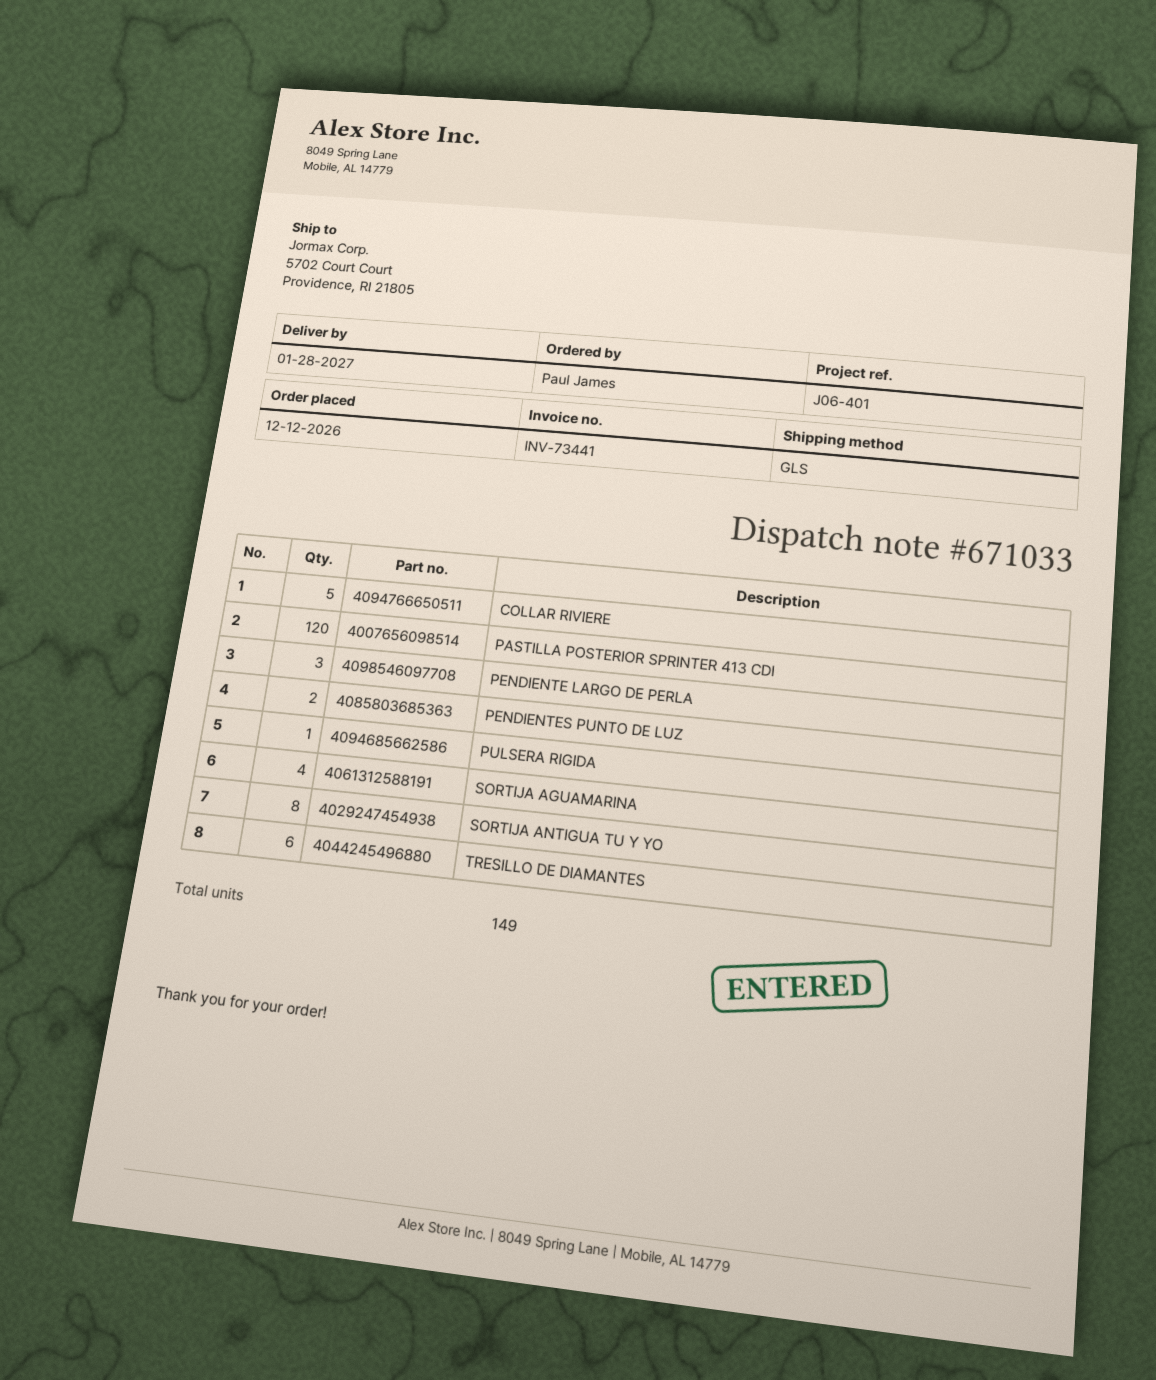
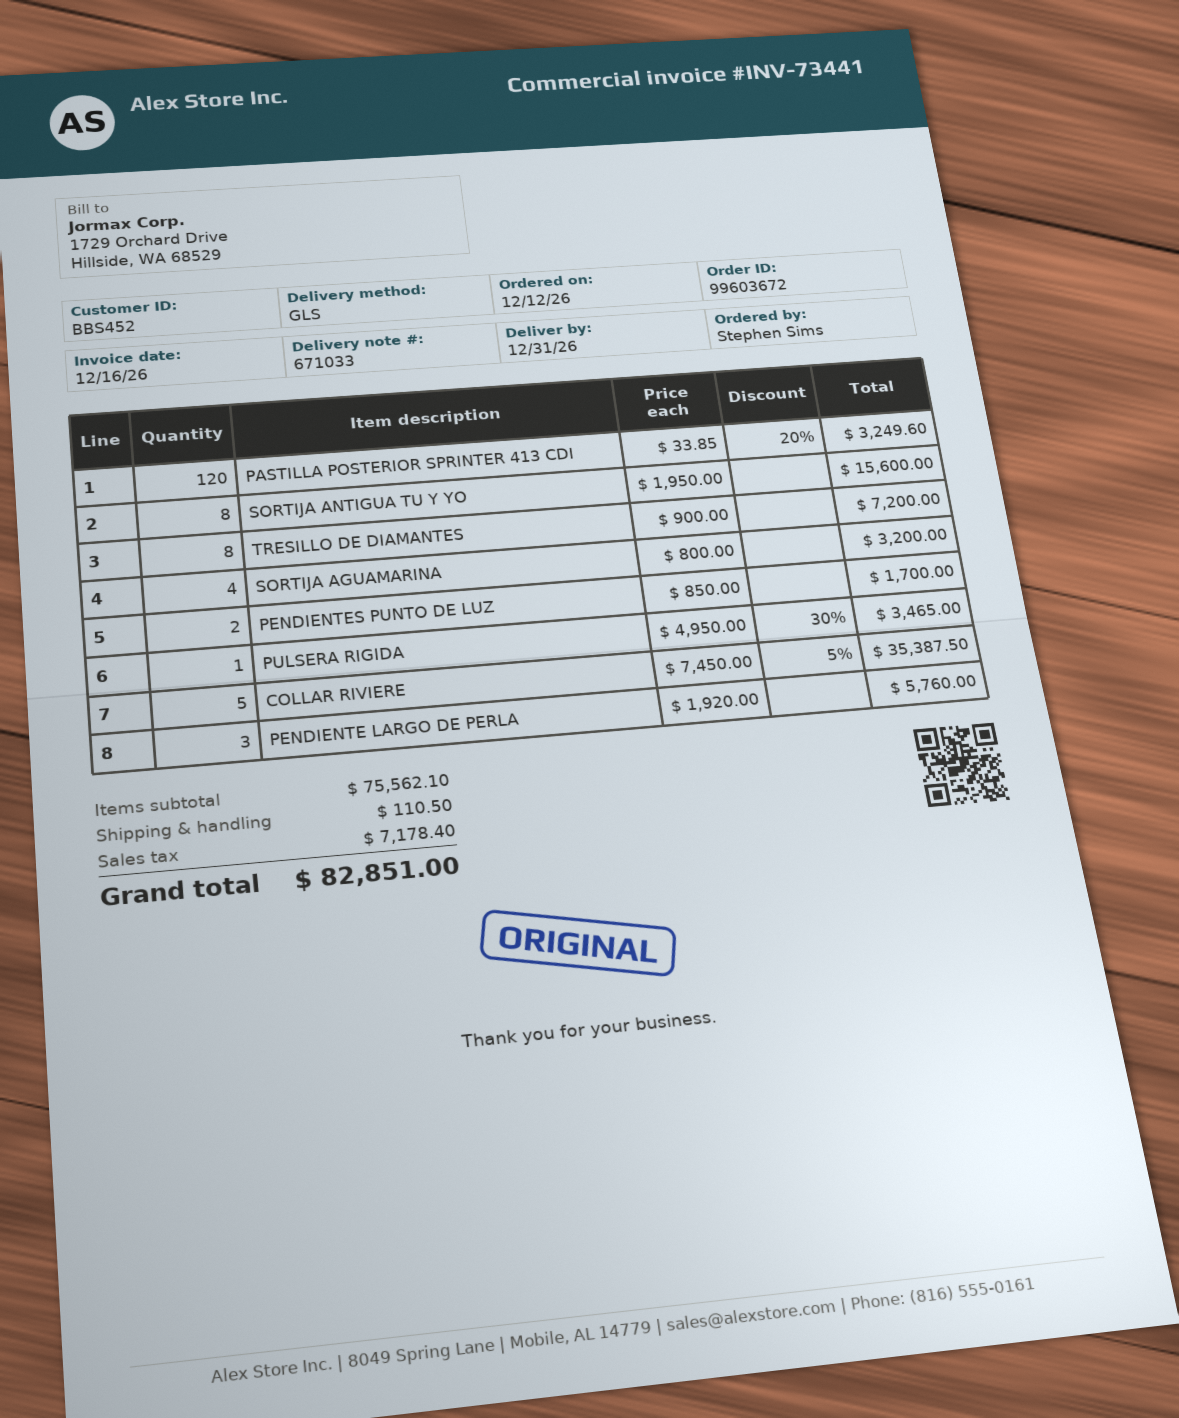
delivery date: 2027-01-28 -> 2026-12-31
ordered by: Paul James -> Stephen Sims
TRESILLO DE DIAMANTES: 6 -> 8

